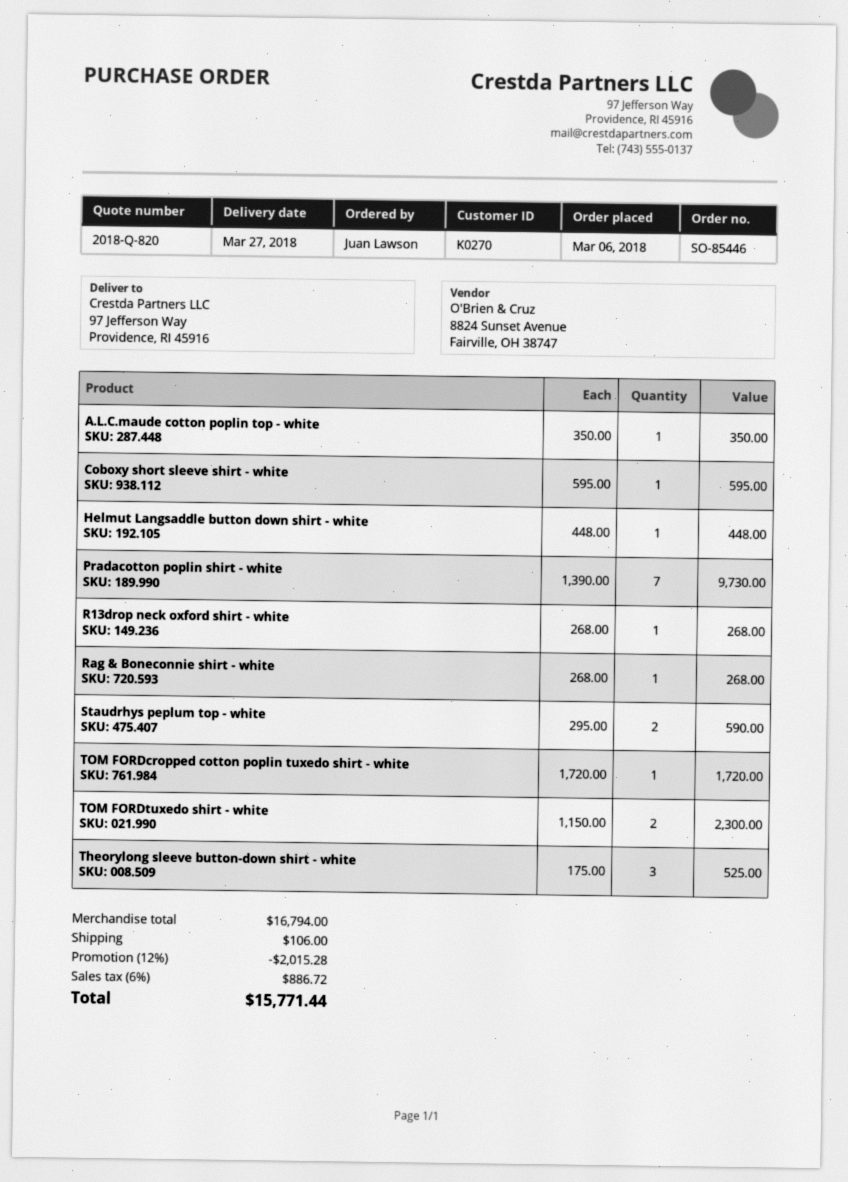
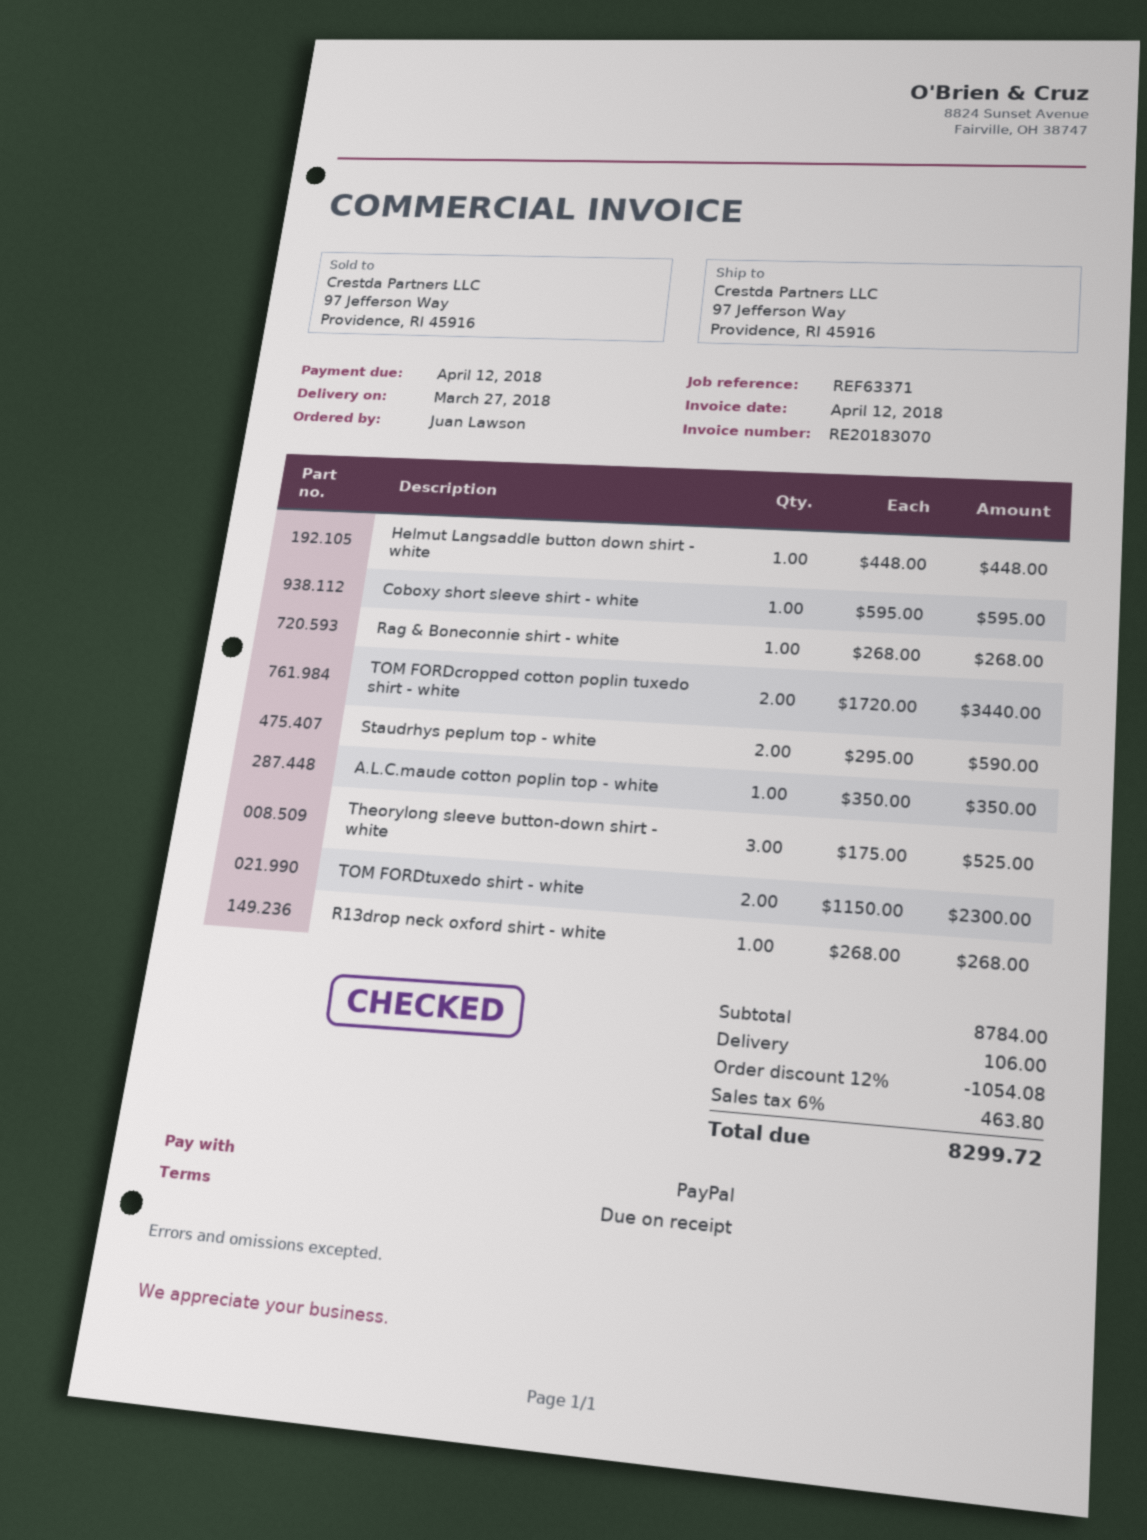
Pradacotton poplin shirt - white: 7 x 1390.00 = 9730.00 -> none
TOM FORDcropped cotton poplin tuxedo shirt - white: 1 x 1720.00 = 1720.00 -> 2 x 1720.00 = 3440.00
subtotal: 16794.00 -> 8784.00
discount: 12% = 2015.28 -> 12% = 1054.08
tax: 6% = 886.72 -> 6% = 463.80
total: 15771.44 -> 8299.72

